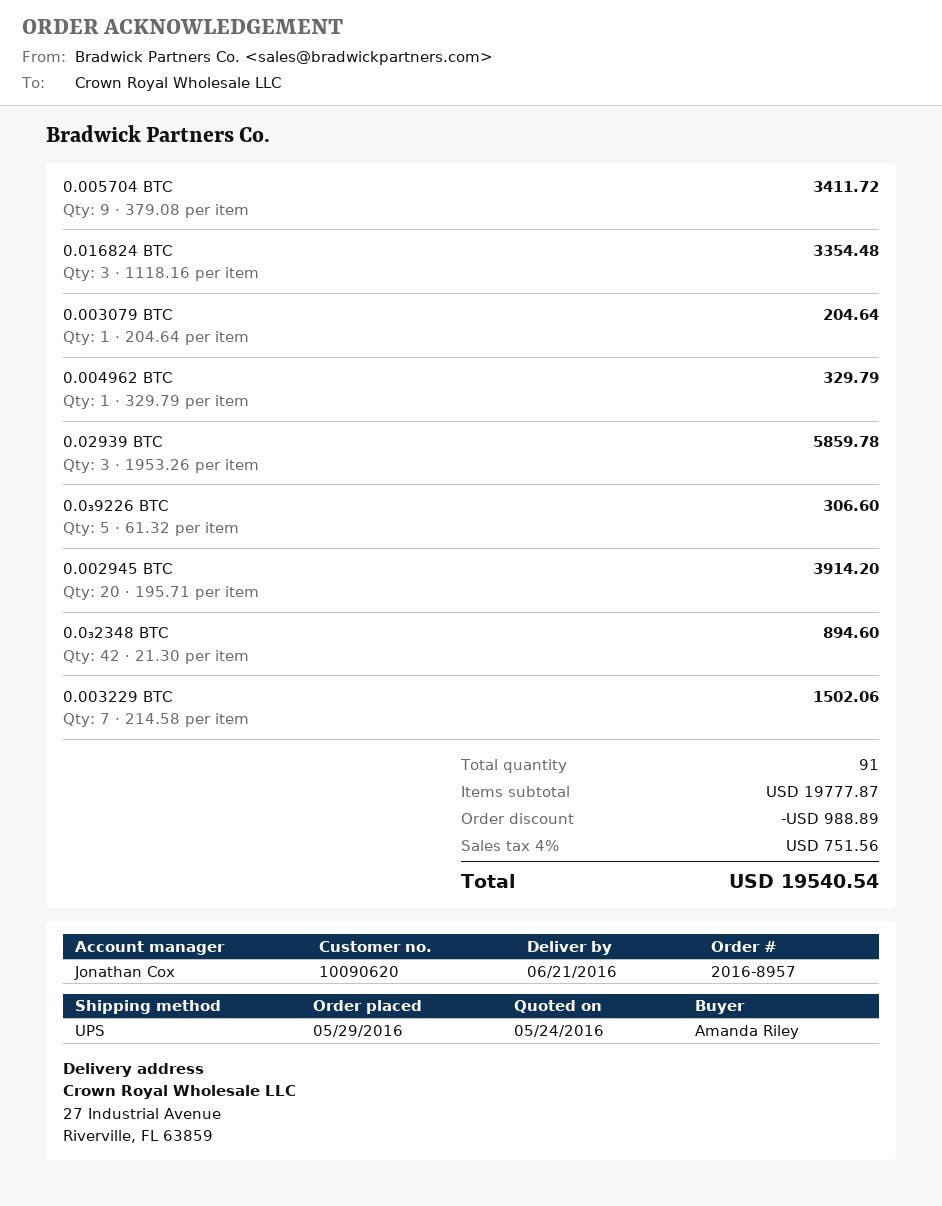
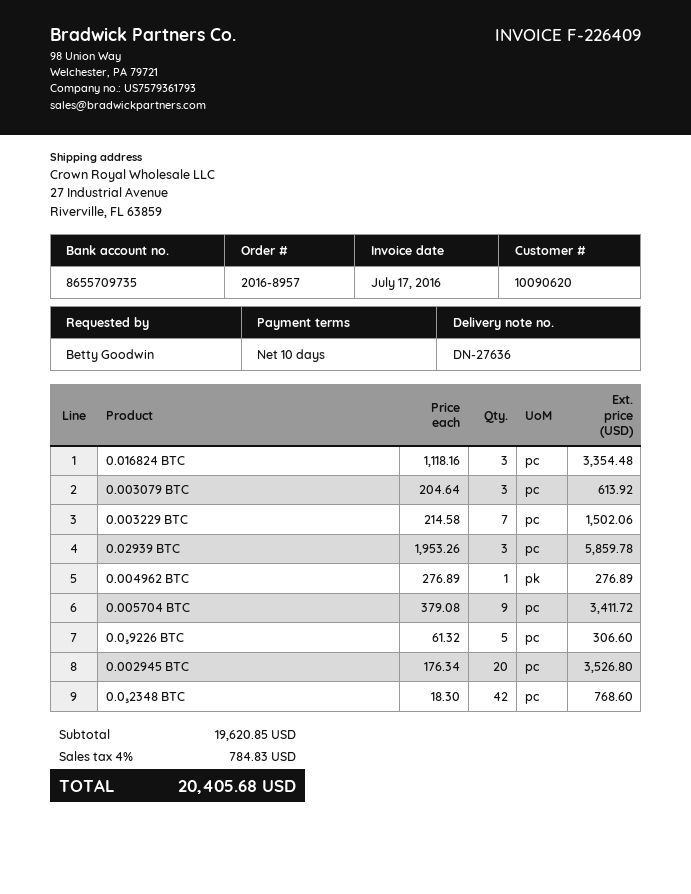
ordered by: Amanda Riley -> Betty Goodwin
0.003079 BTC: 1 x 204.64 = 204.64 -> 3 x 204.64 = 613.92
0.004962 BTC: 1 x 329.79 = 329.79 -> 1 x 276.89 = 276.89
0.002945 BTC: 20 x 195.71 = 3914.20 -> 20 x 176.34 = 3526.80
0.0₃2348 BTC: 42 x 21.30 = 894.60 -> 42 x 18.30 = 768.60
subtotal: 19777.87 -> 19620.85
discount: 988.89 -> none
tax: 4% = 751.56 -> 4% = 784.83
total: 19540.54 -> 20405.68

